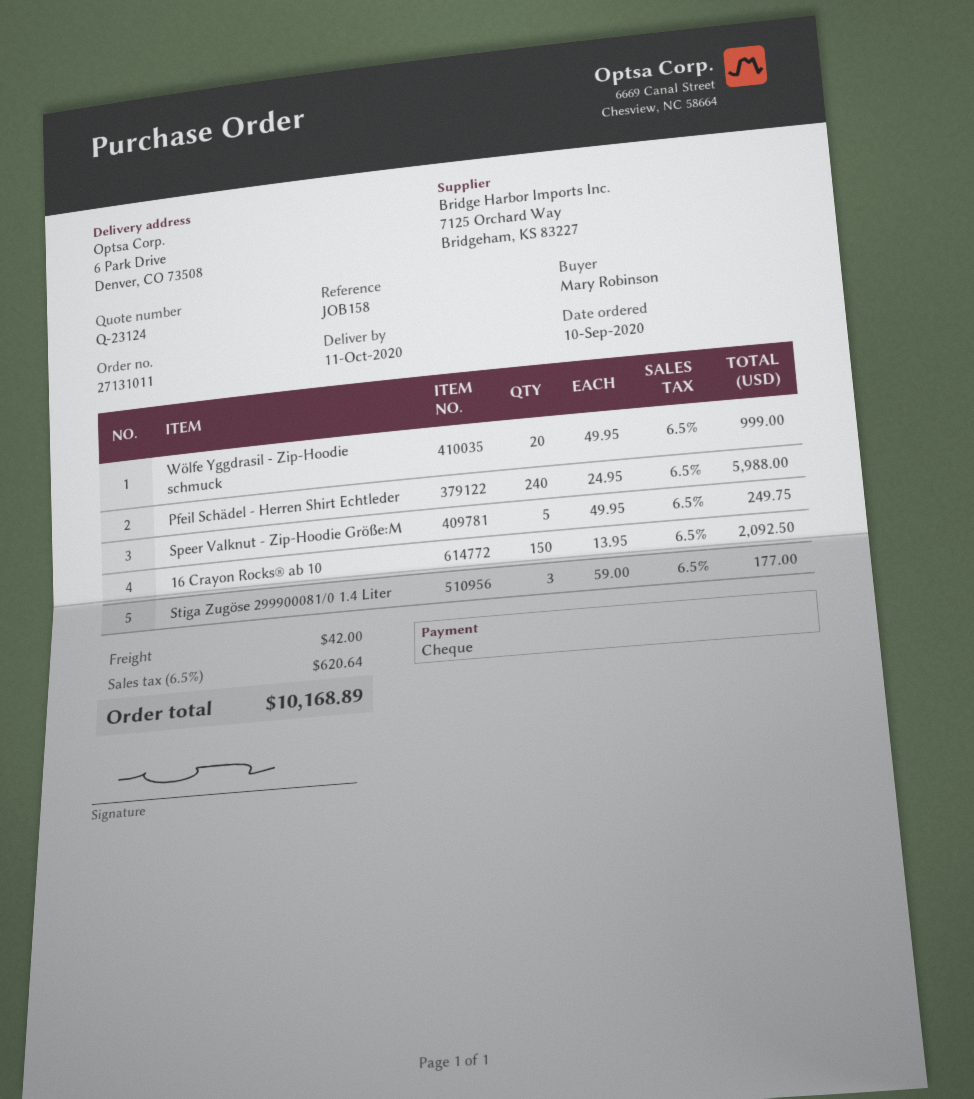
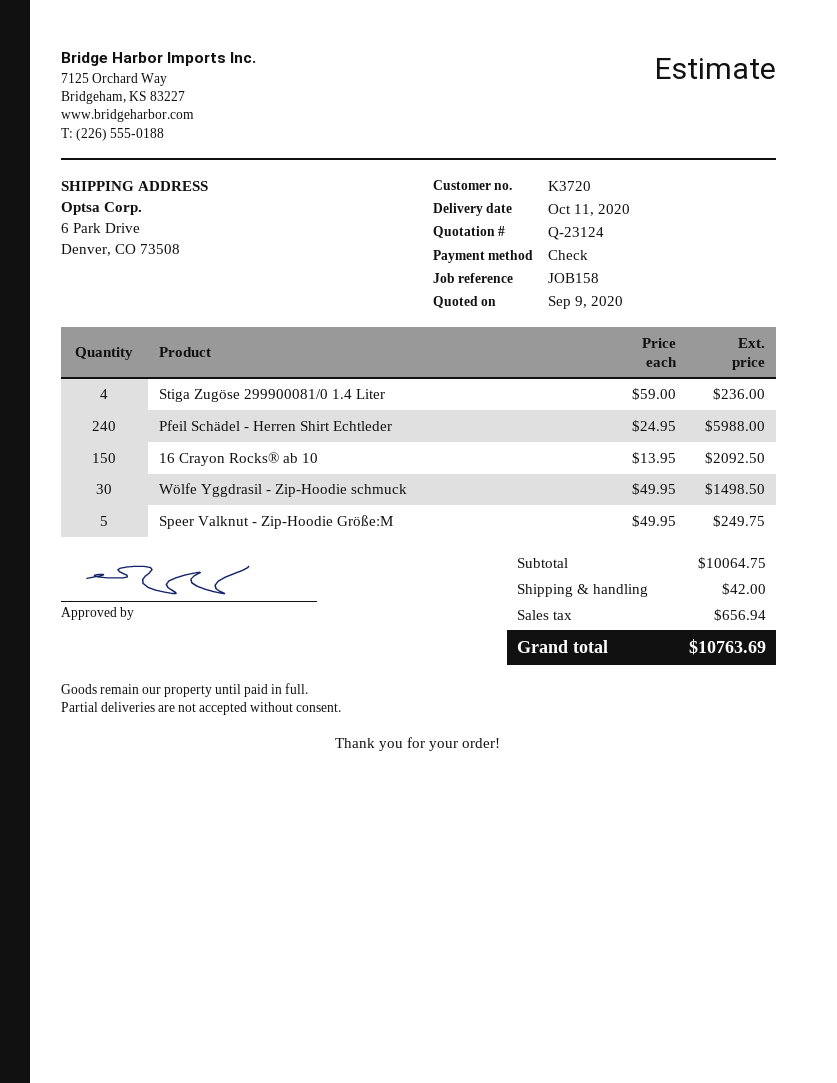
Wölfe Yggdrasil - Zip-Hoodie schmuck: 20 x 49.95 = 999.00 -> 30 x 49.95 = 1498.50
Stiga Zugöse 299900081/0 1.4 Liter: 3 x 59.00 = 177.00 -> 4 x 59.00 = 236.00
tax: 620.64 -> 656.94
total: 10168.89 -> 10763.69

